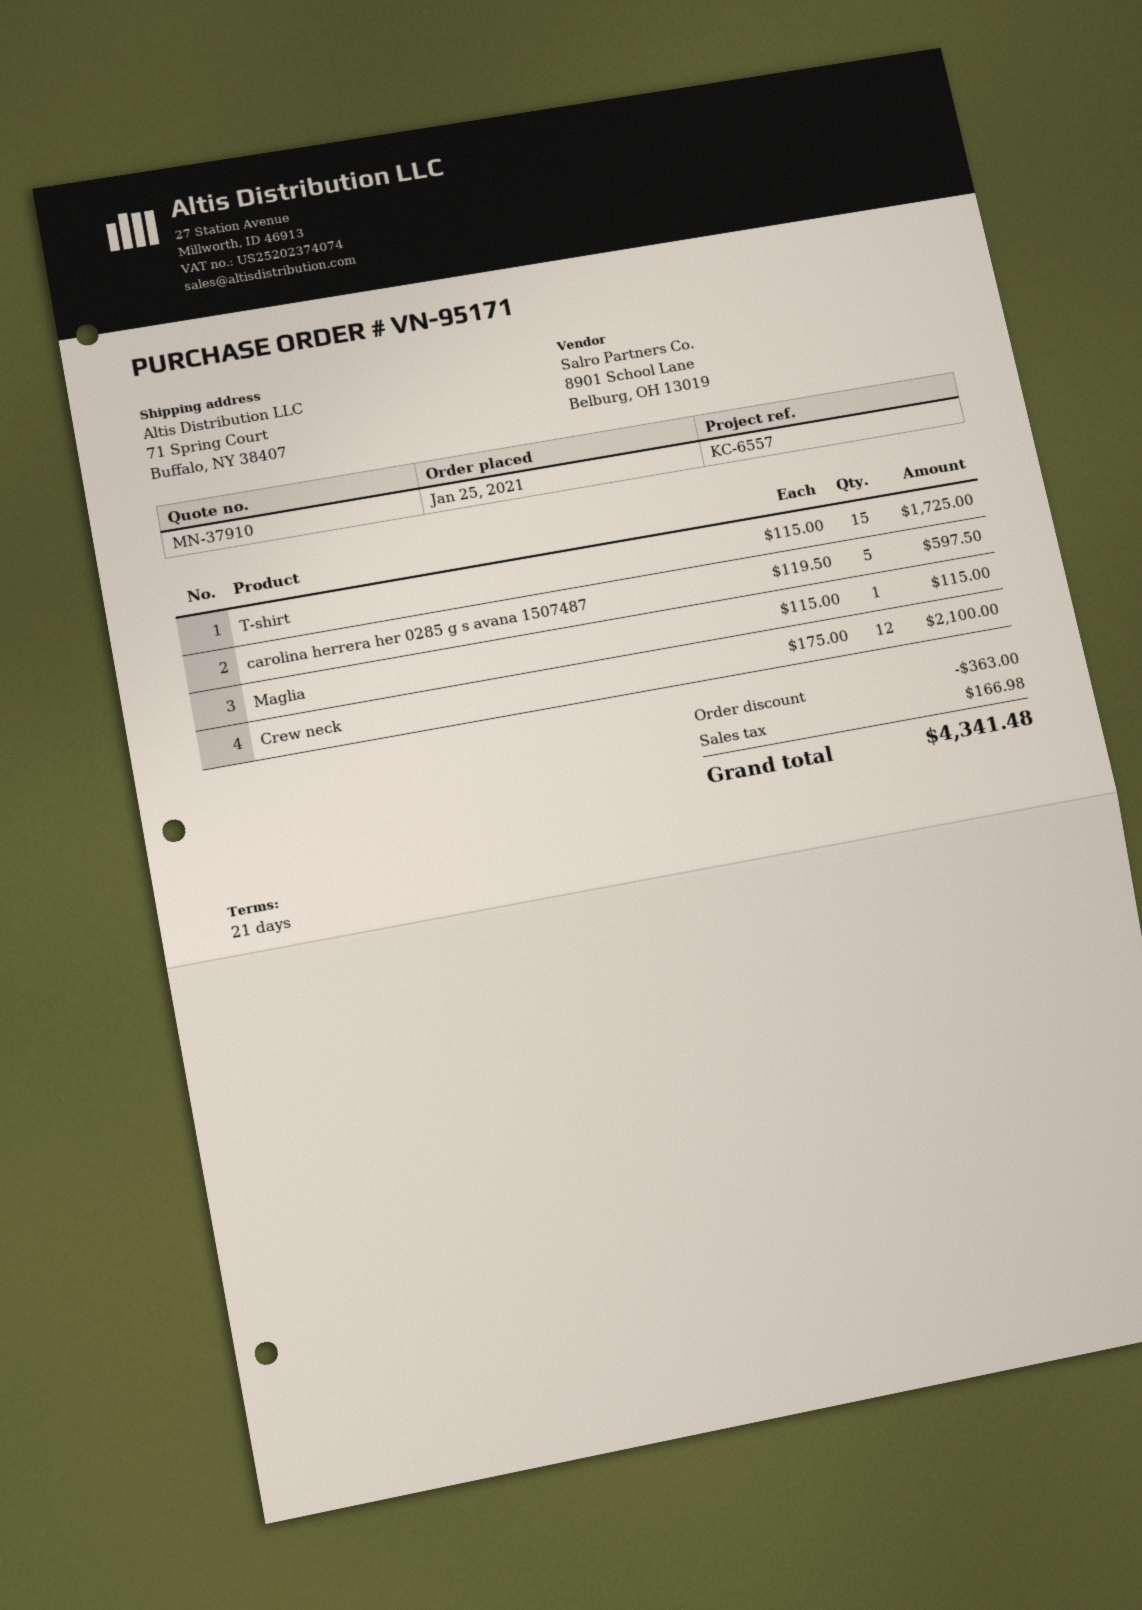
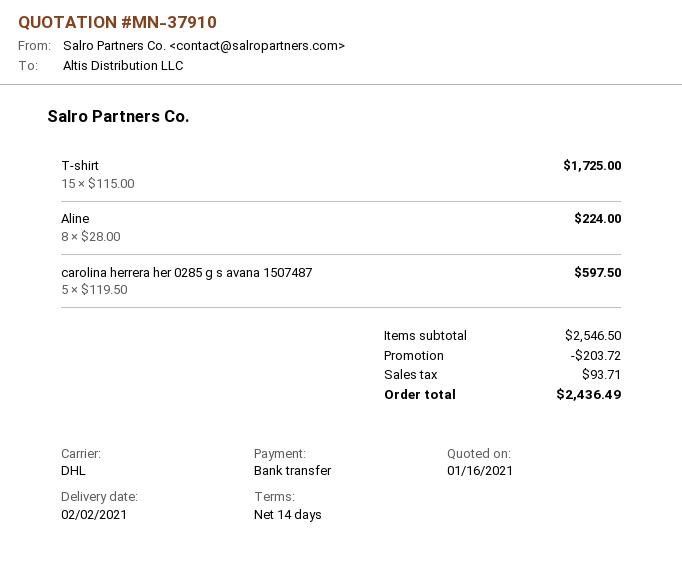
payment terms: 21 days -> 14 days
Maglia: 1 x 115.00 = 115.00 -> none
Crew neck: 12 x 175.00 = 2100.00 -> none
Aline: none -> 8 x 28.00 = 224.00
discount: 363.00 -> 203.72
tax: 166.98 -> 93.71
total: 4341.48 -> 2436.49

